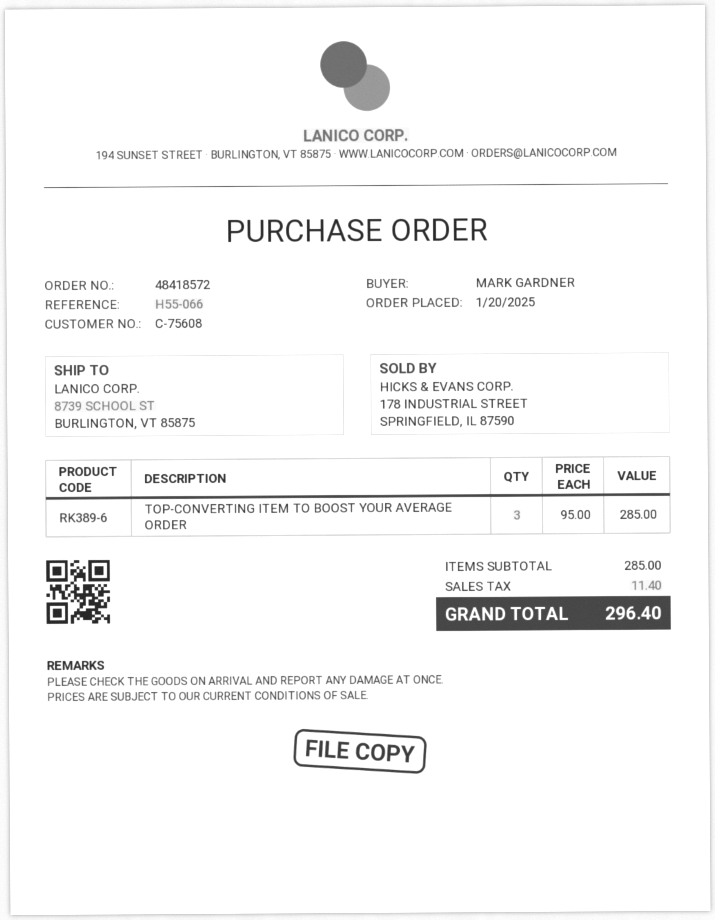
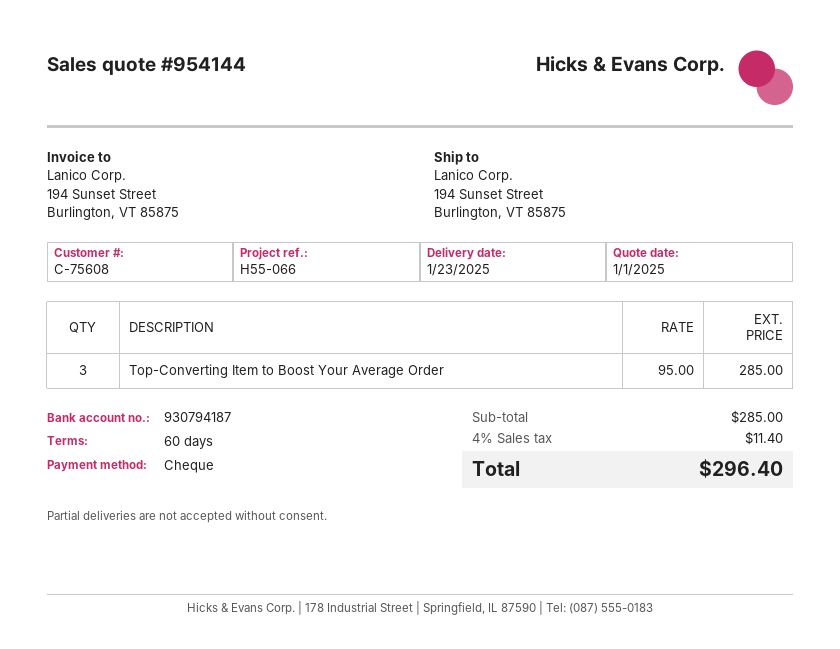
ship to: 8739 SCHOOL ST, BURLINGTON, VT 85875 -> 194 Sunset Street, Burlington, VT 85875

